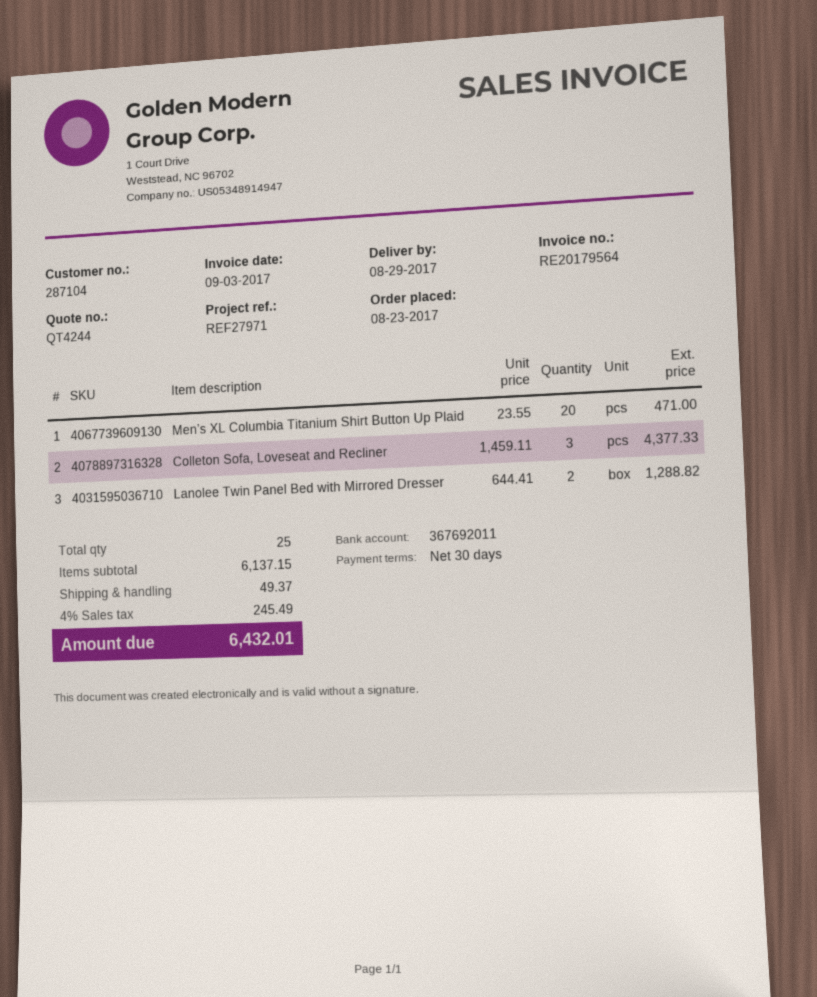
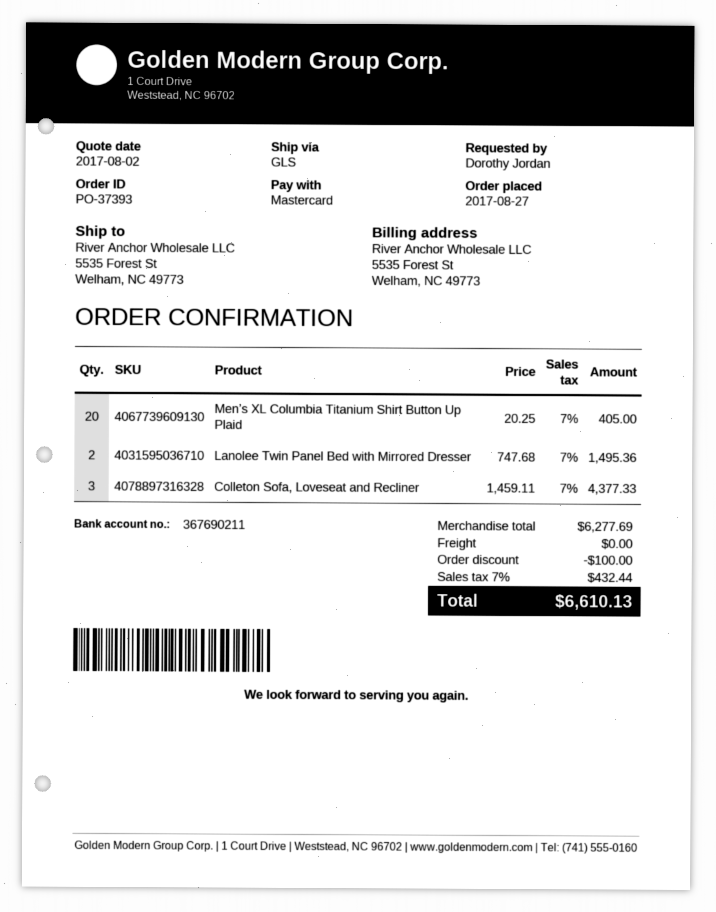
order date: 2017-08-23 -> 2017-08-27
bank account: 367692011 -> 367690211
Men’s XL Columbia Titanium Shirt Button Up Plaid: 20 x 23.55 = 471.00 -> 20 x 20.25 = 405.00
Lanolee Twin Panel Bed with Mirrored Dresser: 2 x 644.41 = 1288.82 -> 2 x 747.68 = 1495.36
subtotal: 6137.15 -> 6277.69
discount: none -> 100.00
shipping: 49.37 -> 0.00
tax: 4% = 245.49 -> 7% = 432.44
total: 6432.01 -> 6610.13

